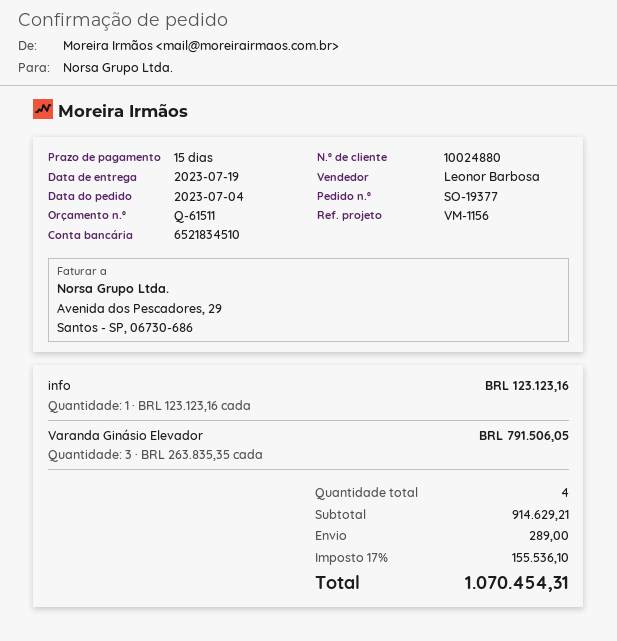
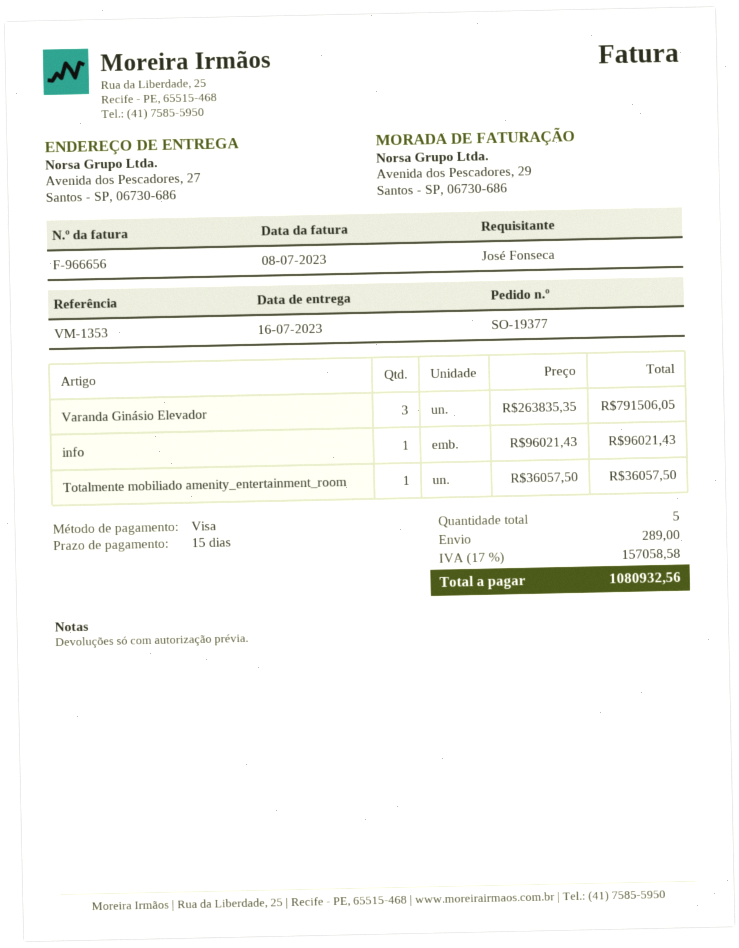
delivery date: 2023-07-19 -> 2023-07-16
reference: VM-1156 -> VM-1353
info: 1 x 123123.16 = 123123.16 -> 1 x 96021.43 = 96021.43
Totalmente mobiliado amenity_entertainment_room: none -> 1 x 36057.50 = 36057.50
total quantity: 4 -> 5
tax: 17% = 155536.10 -> 17% = 157058.58
total: 1070454.31 -> 1080932.56

